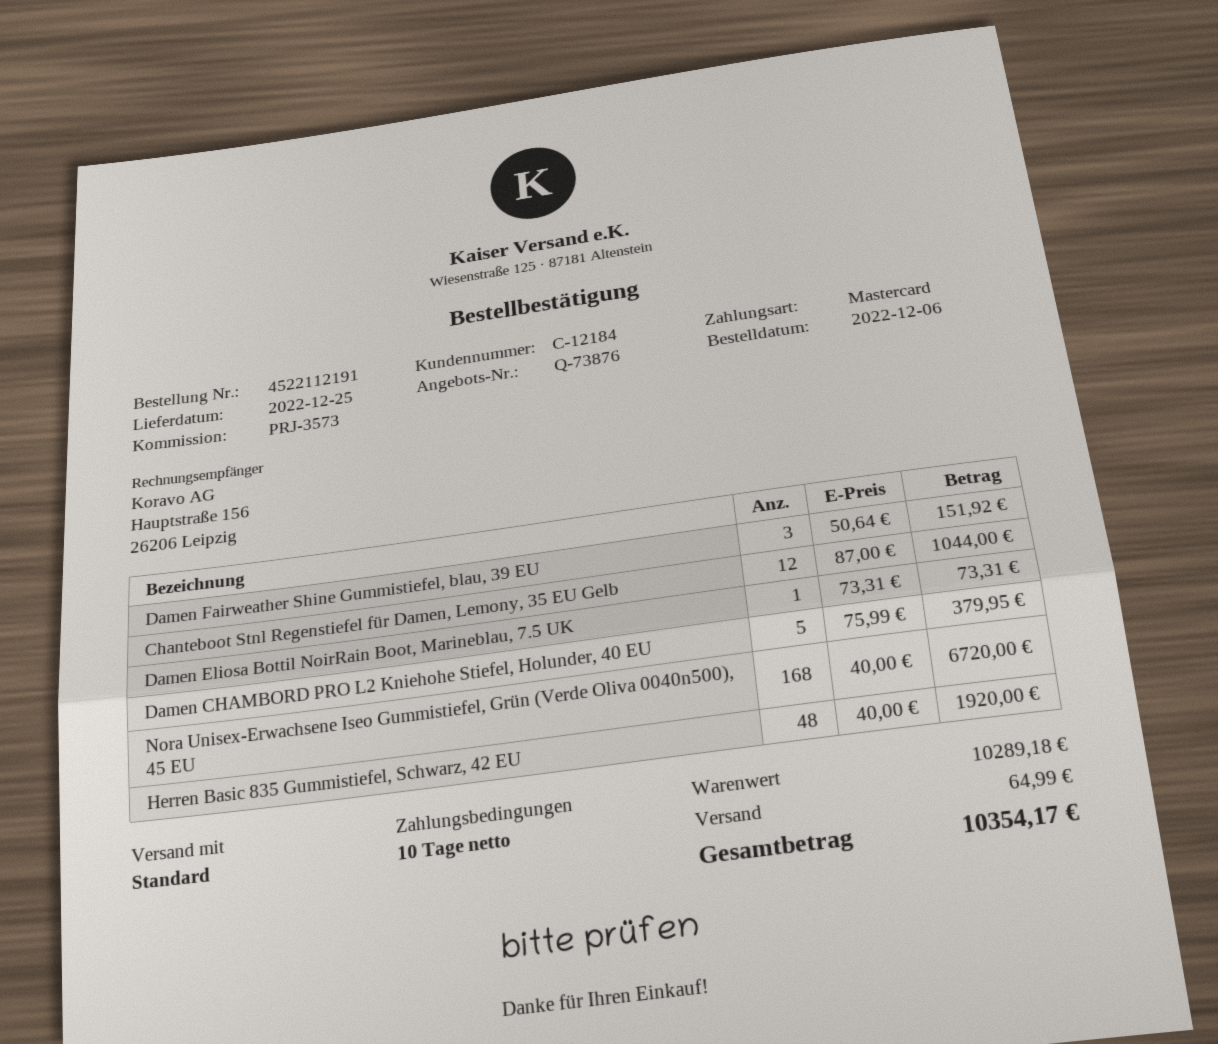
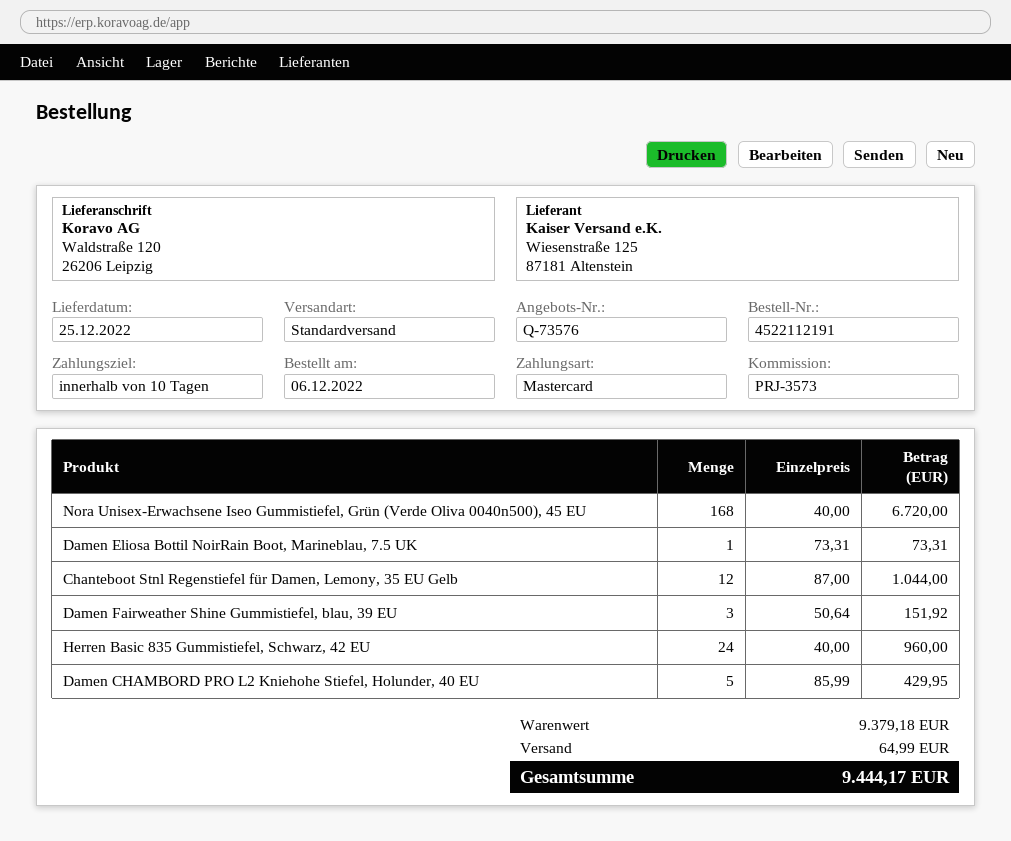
quote number: Q-73876 -> Q-73576
Damen CHAMBORD PRO L2 Kniehohe Stiefel, Holunder, 40 EU: 5 x 75.99 = 379.95 -> 5 x 85.99 = 429.95
Herren Basic 835 Gummistiefel, Schwarz, 42 EU: 48 x 40.00 = 1920.00 -> 24 x 40.00 = 960.00
subtotal: 10289.18 -> 9379.18
total: 10354.17 -> 9444.17

